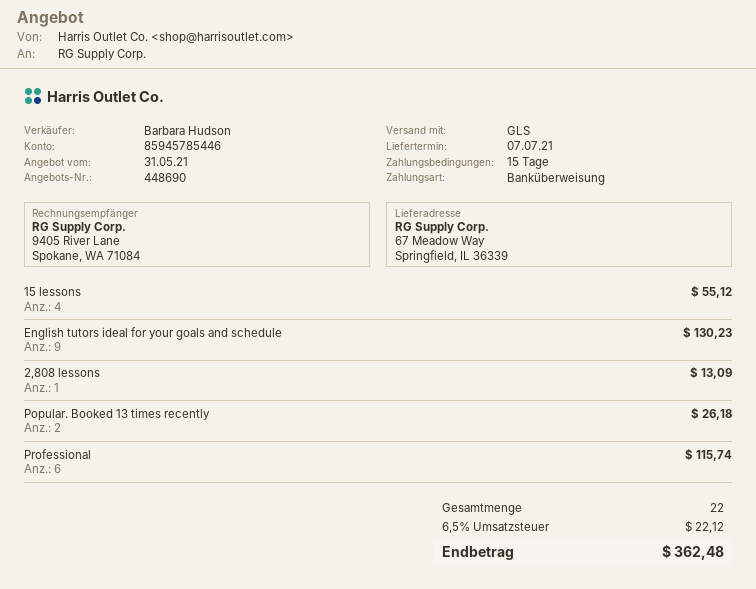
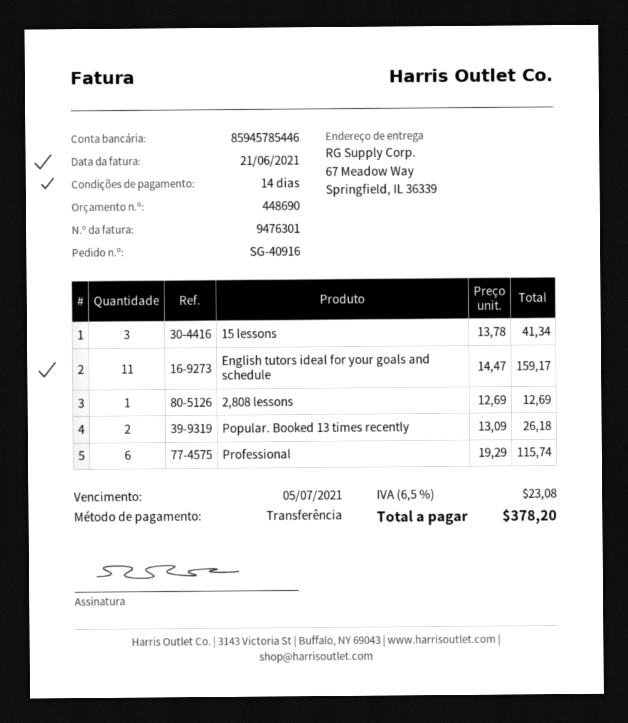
payment terms: 15 days -> 14 days
15 lessons: 4 for 55.12 -> 3 for 41.34
English tutors ideal for your goals and schedule: 9 for 130.23 -> 11 for 159.17
2,808 lessons: 1 for 13.09 -> 1 for 12.69
tax: 6.5% = 22.12 -> 6.5% = 23.08
total: 362.48 -> 378.20

